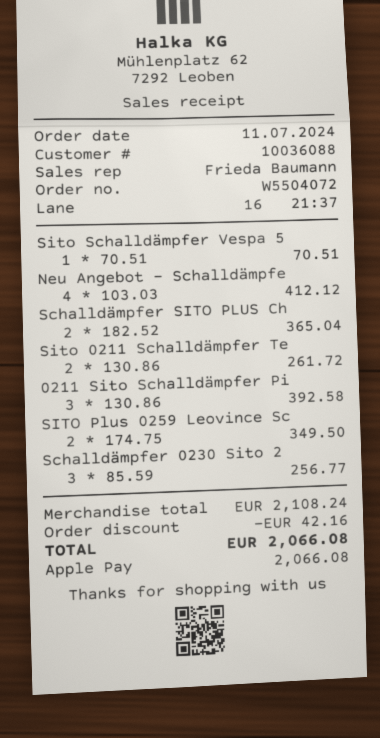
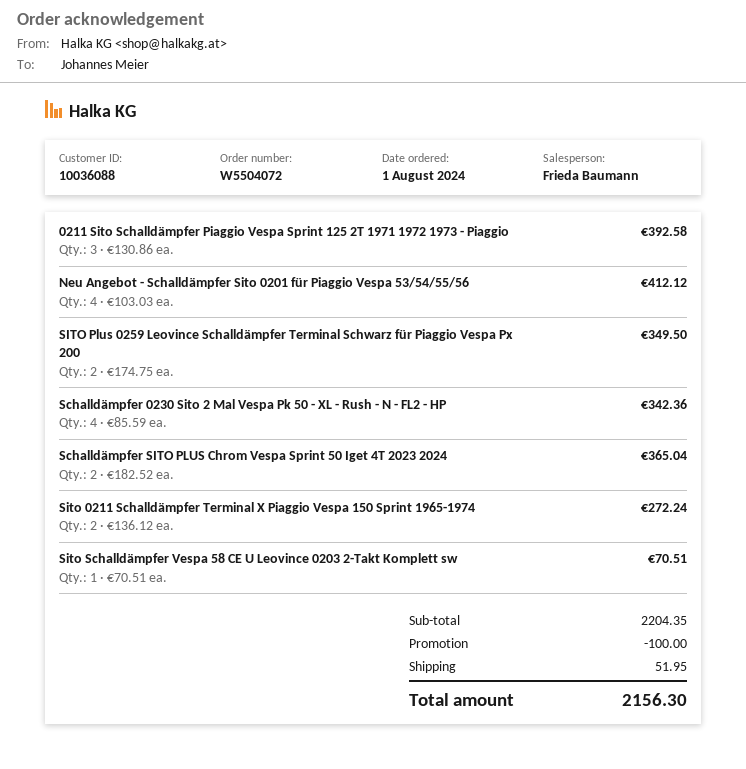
order date: 2024-07-11 -> 2024-08-01
Sito 0211 Schalldämpfer Te: 2 x 130.86 = 261.72 -> 2 x 136.12 = 272.24
Schalldämpfer 0230 Sito 2: 3 x 85.59 = 256.77 -> 4 x 85.59 = 342.36
subtotal: 2108.24 -> 2204.35
discount: 42.16 -> 100.00
shipping: none -> 51.95
total: 2066.08 -> 2156.30

